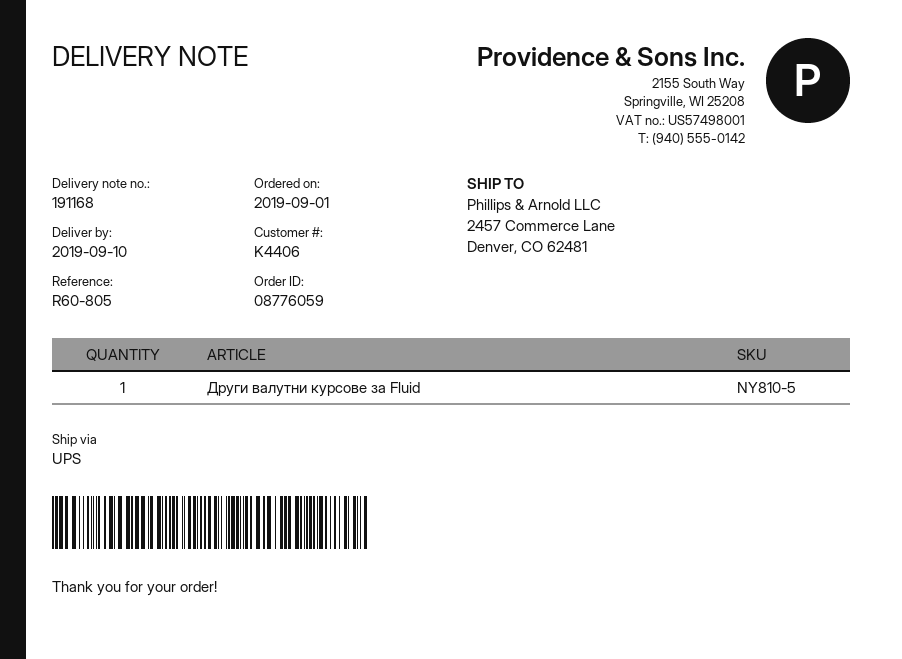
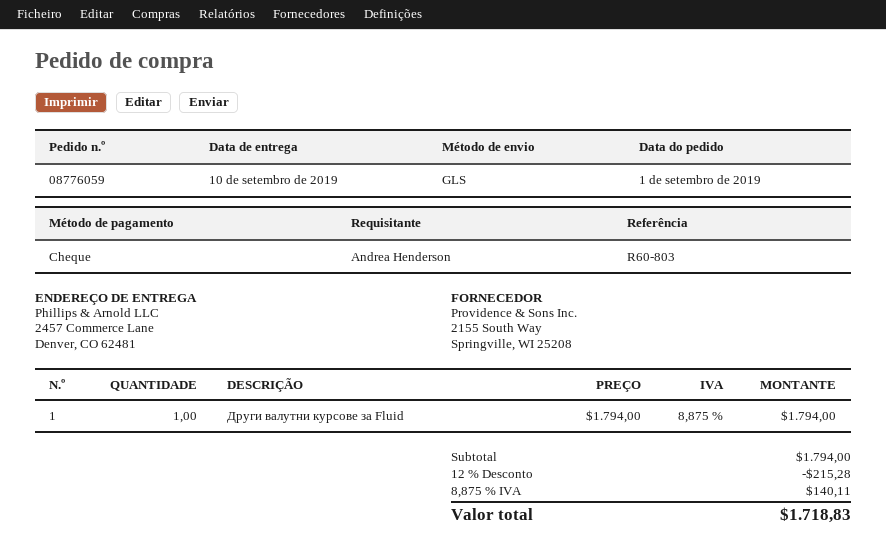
reference: R60-805 -> R60-803
shipping method: UPS -> GLS

